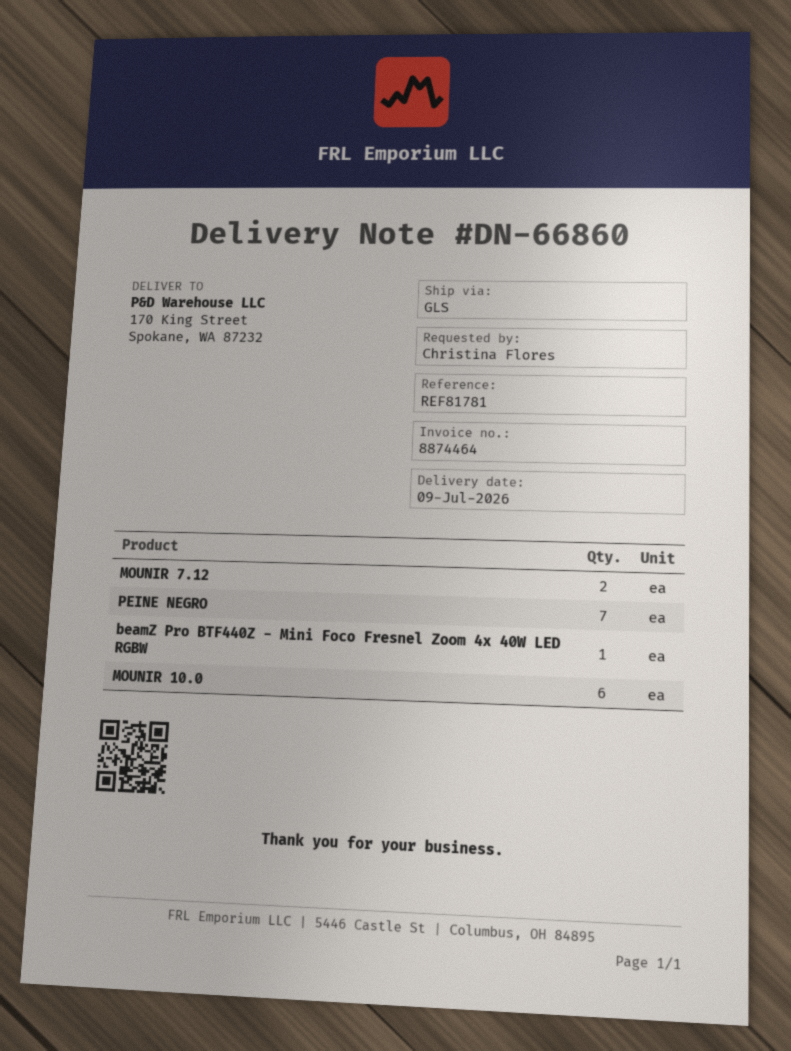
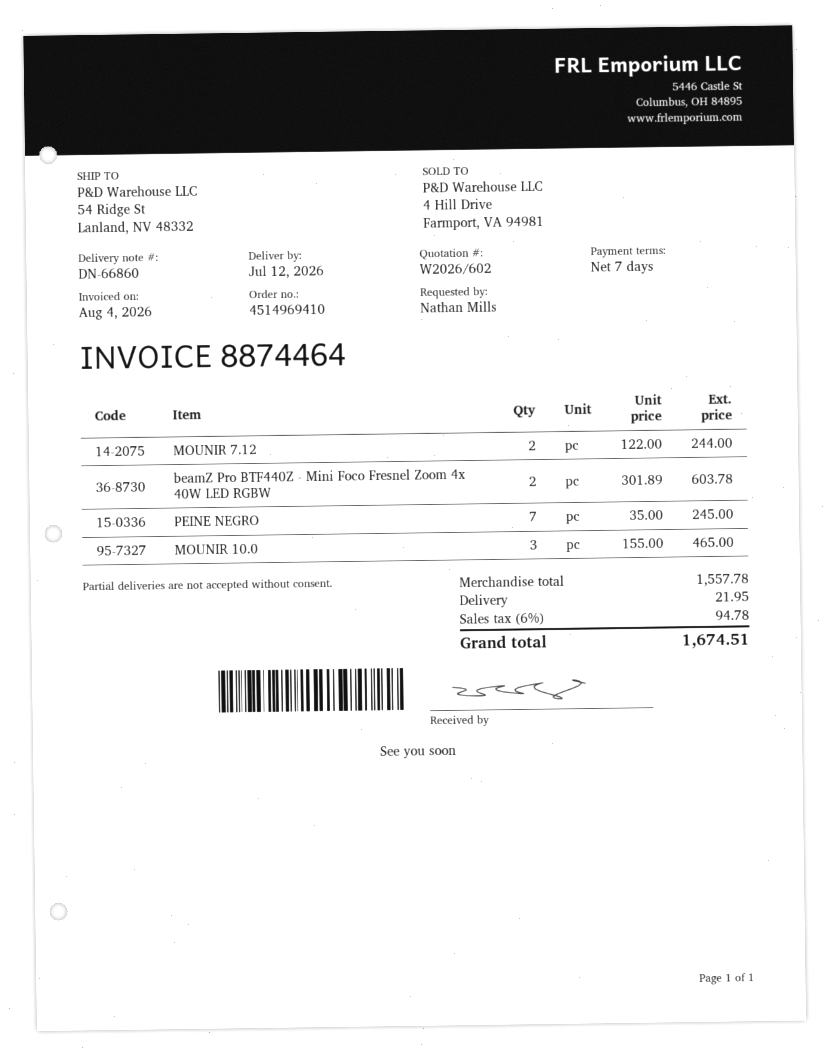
delivery date: 2026-07-09 -> 2026-07-12
ordered by: Christina Flores -> Nathan Mills
ship to: 170 King Street, Spokane, WA 87232 -> 54 Ridge St, Lanland, NV 48332
beamZ Pro BTF440Z - Mini Foco Fresnel Zoom 4x 40W LED RGBW: 1 -> 2
MOUNIR 10.0: 6 -> 3

